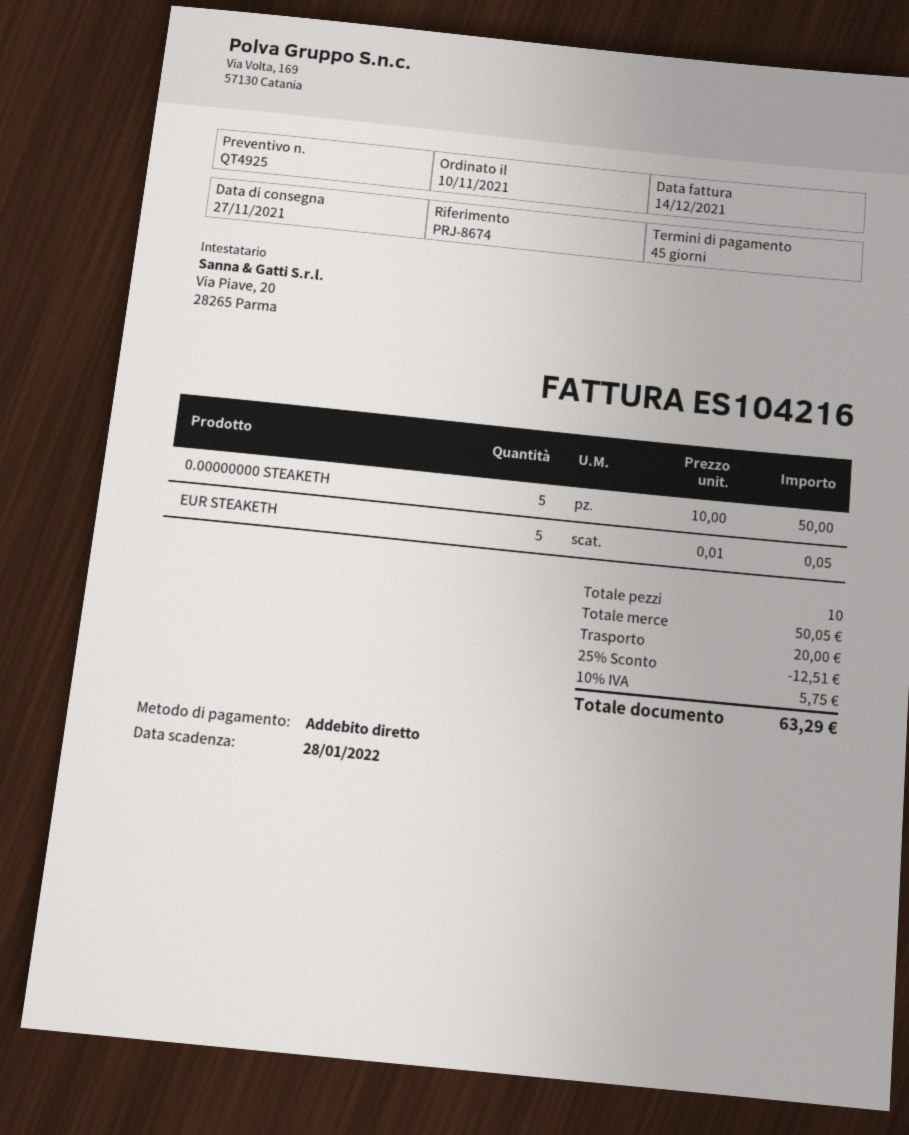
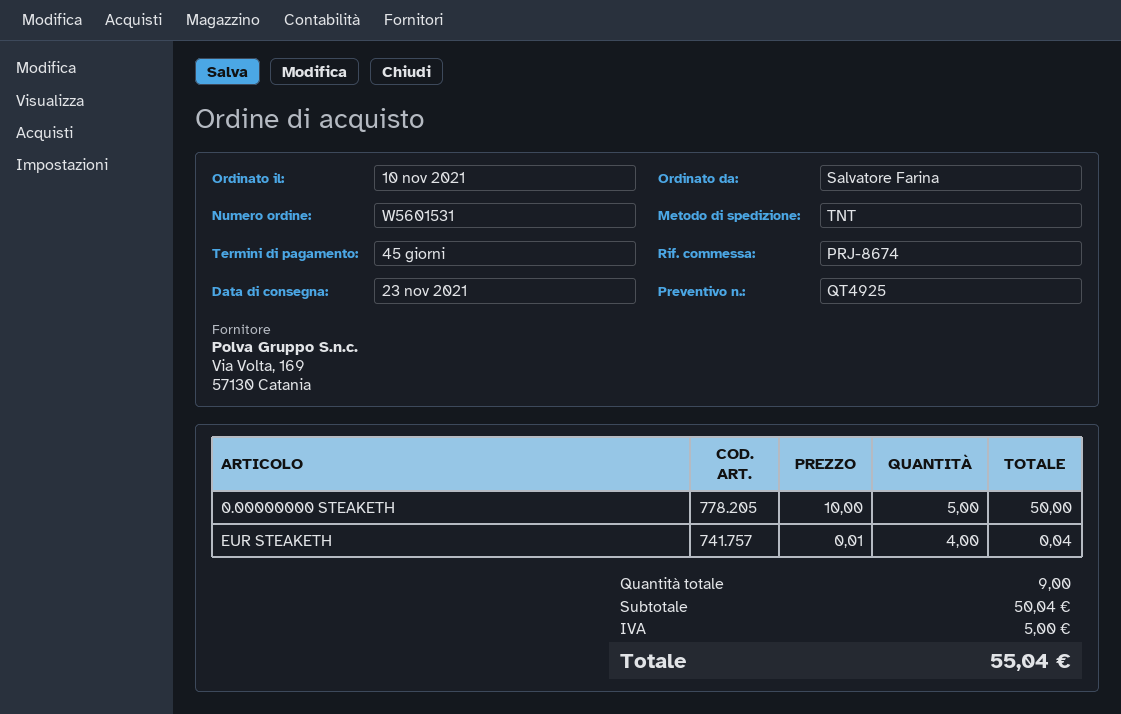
delivery date: 2021-11-27 -> 2021-11-23
EUR STEAKETH: 5 x 0.01 = 0.05 -> 4 x 0.01 = 0.04
total quantity: 10 -> 9
subtotal: 50.05 -> 50.04
discount: 25% = 12.51 -> none
shipping: 20.00 -> none
tax: 5.75 -> 5.00
total: 63.29 -> 55.04

